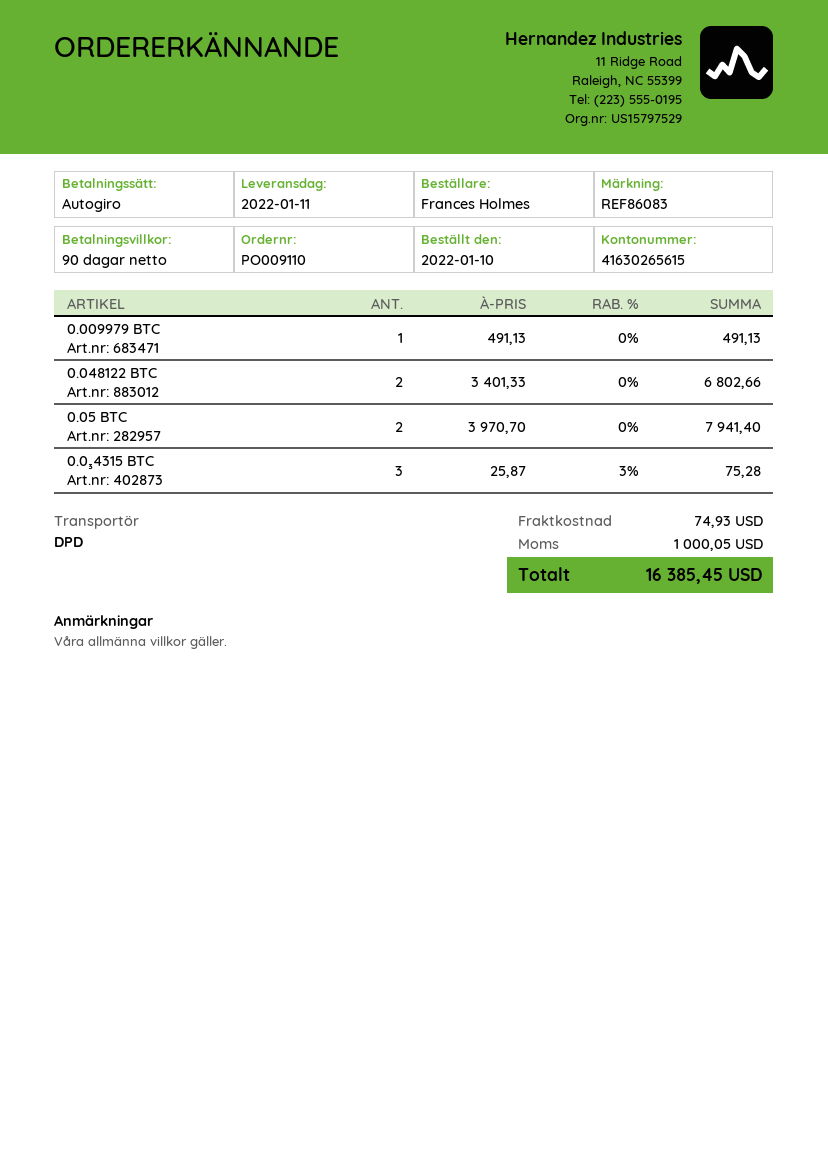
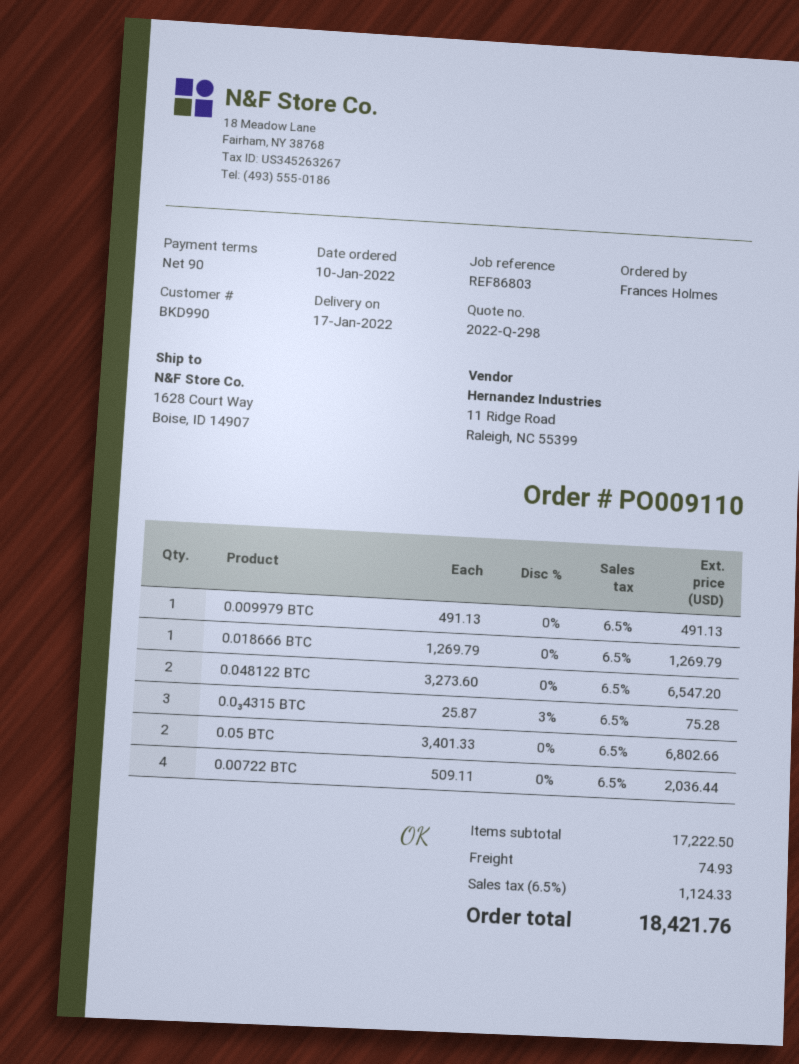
delivery date: 2022-01-11 -> 2022-01-17
reference: REF86083 -> REF86803
0.048122 BTC: 2 x 3401.33 = 6802.66 -> 2 x 3273.60 = 6547.20
0.05 BTC: 2 x 3970.70 = 7941.40 -> 2 x 3401.33 = 6802.66
0.018666 BTC: none -> 1 x 1269.79 = 1269.79
0.00722 BTC: none -> 4 x 509.11 = 2036.44
tax: 1000.05 -> 1124.33
total: 16385.45 -> 18421.76

